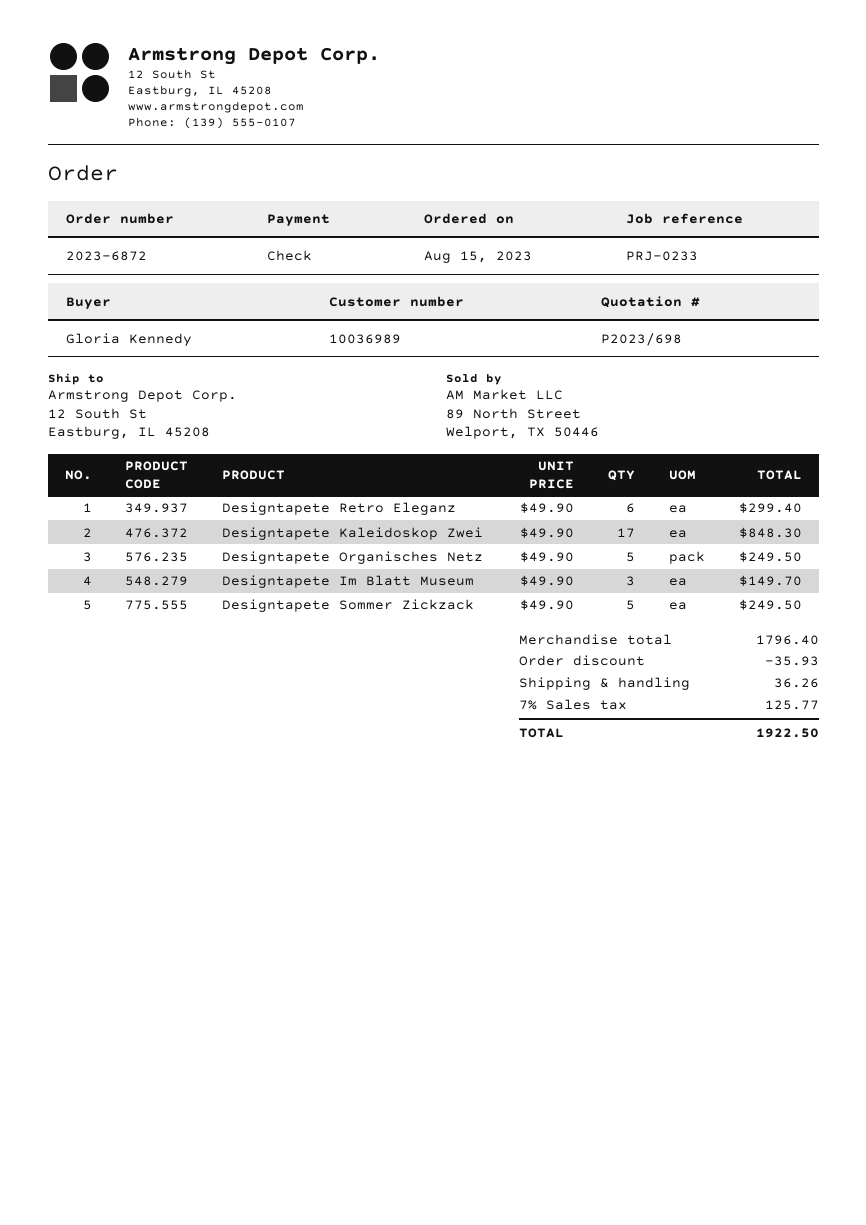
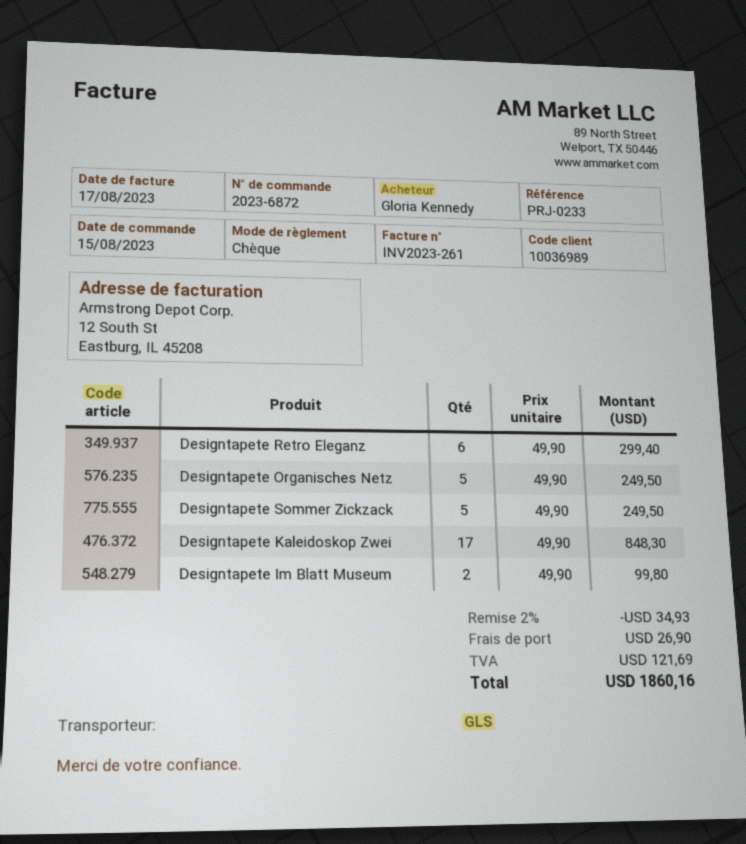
Designtapete Im Blatt Museum: 3 x 49.90 = 149.70 -> 2 x 49.90 = 99.80
discount: 35.93 -> 34.93
shipping: 36.26 -> 26.90
tax: 125.77 -> 121.69
total: 1922.50 -> 1860.16

